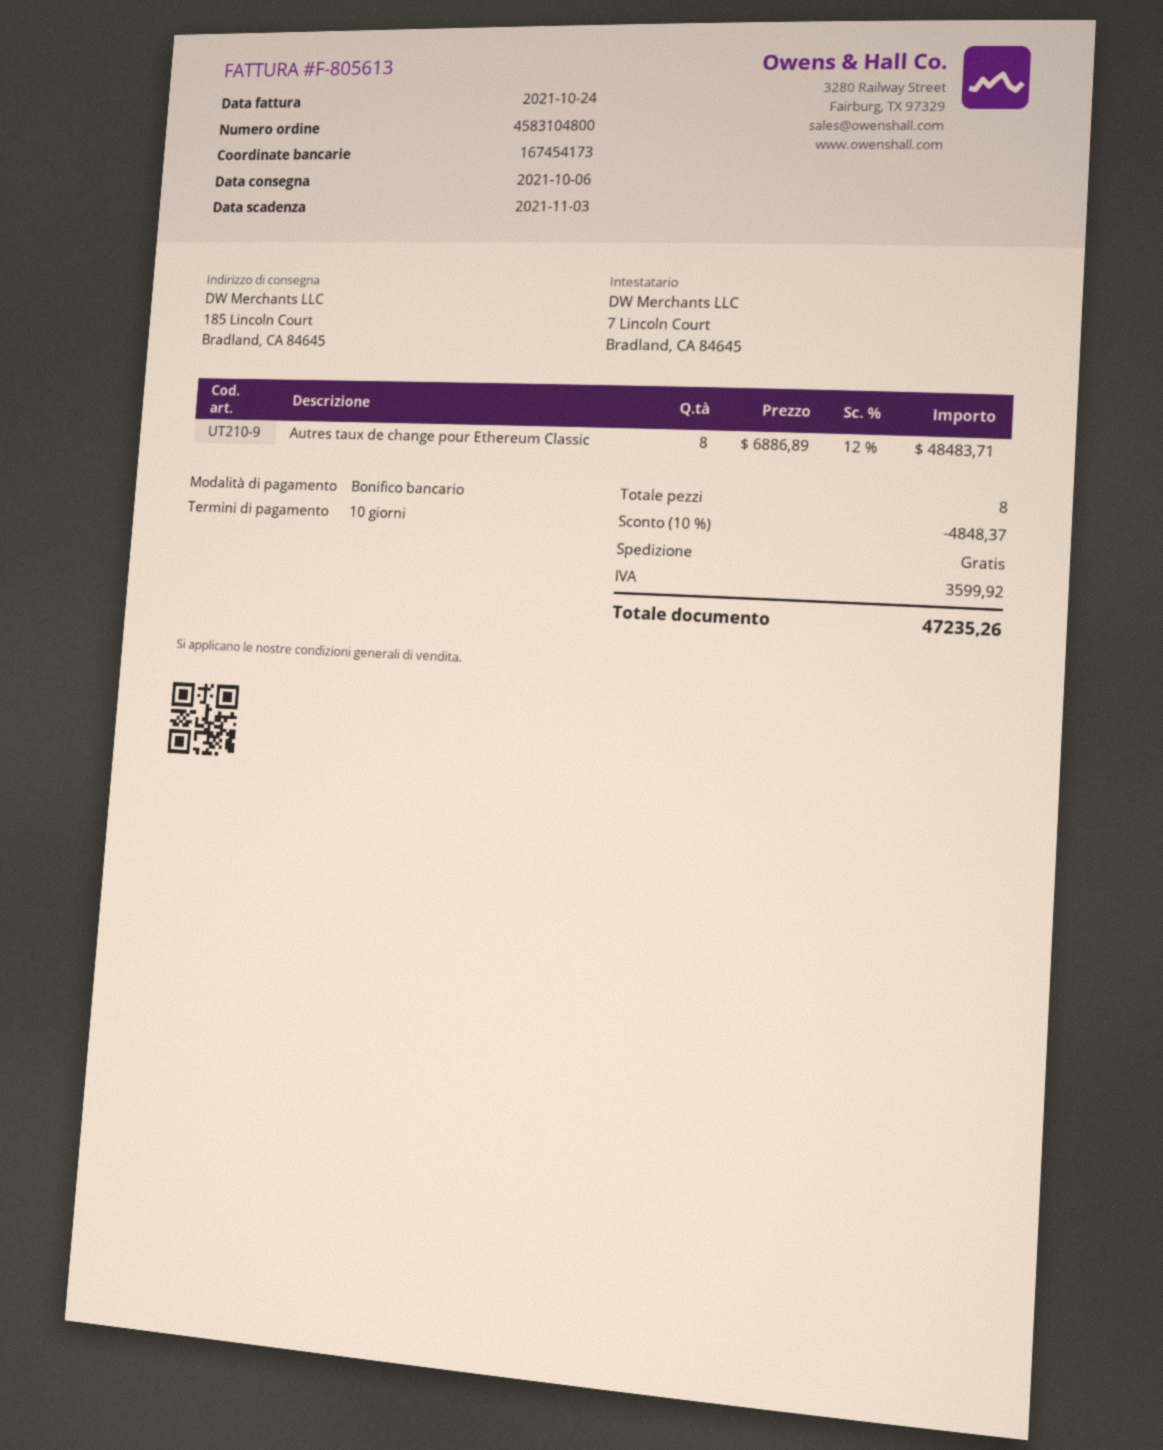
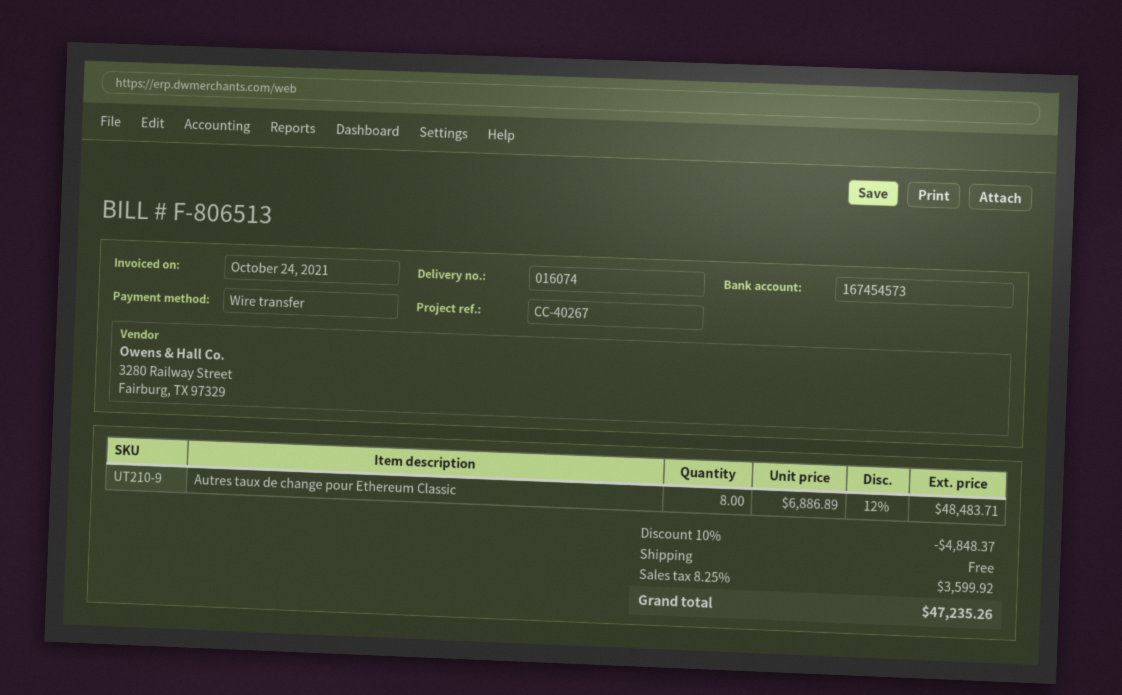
invoice number: F-805613 -> F-806513
bank account: 167454173 -> 167454573

